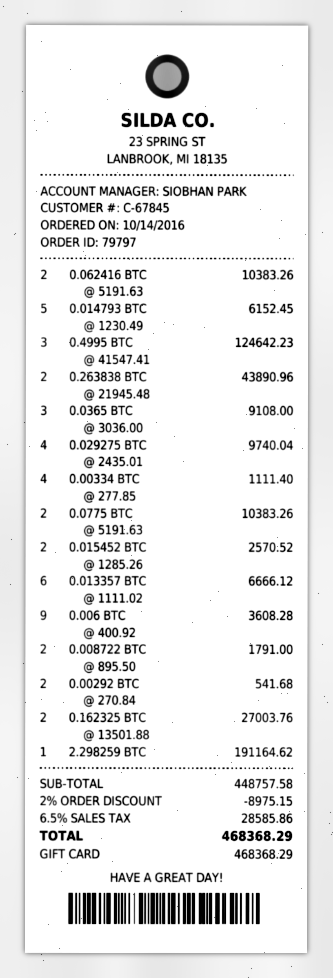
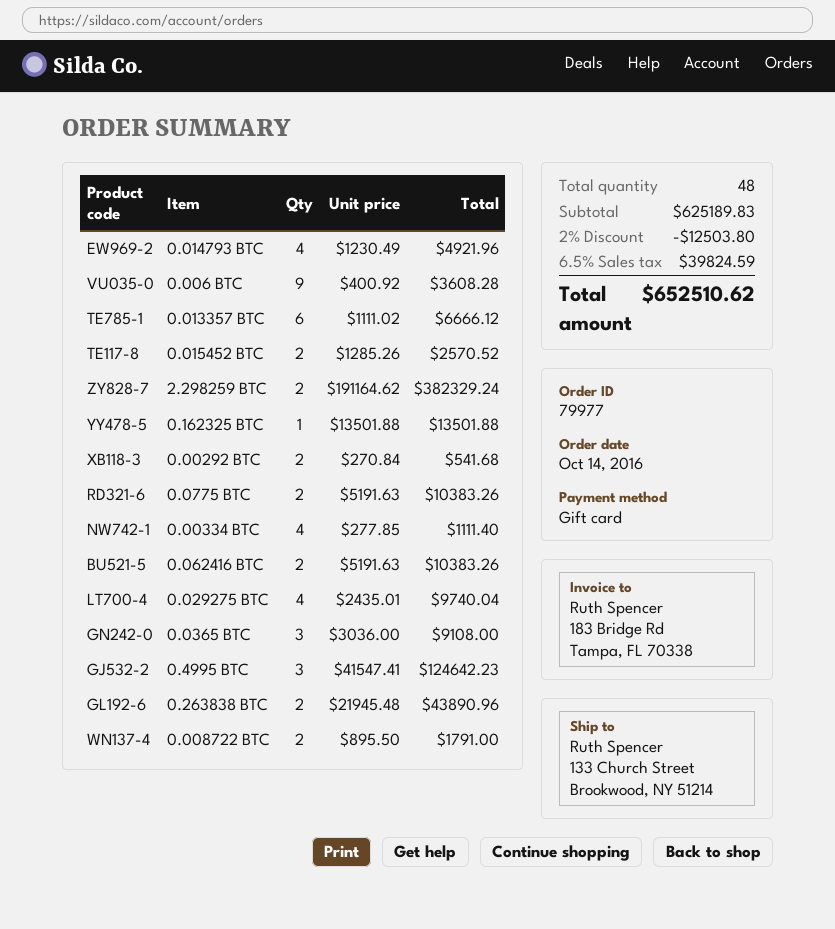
order number: 79797 -> 79977
0.014793 BTC: 5 x 1230.49 = 6152.45 -> 4 x 1230.49 = 4921.96
0.162325 BTC: 2 x 13501.88 = 27003.76 -> 1 x 13501.88 = 13501.88
2.298259 BTC: 1 x 191164.62 = 191164.62 -> 2 x 191164.62 = 382329.24
subtotal: 448757.58 -> 625189.83
discount: 2% = 8975.15 -> 2% = 12503.80
tax: 6.5% = 28585.86 -> 6.5% = 39824.59
total: 468368.29 -> 652510.62

